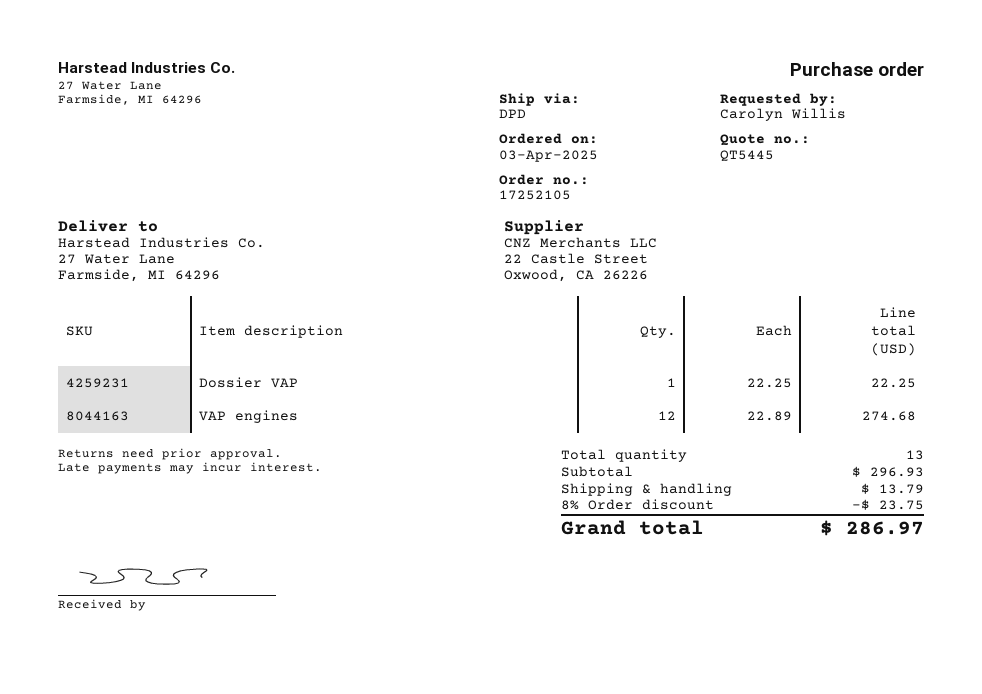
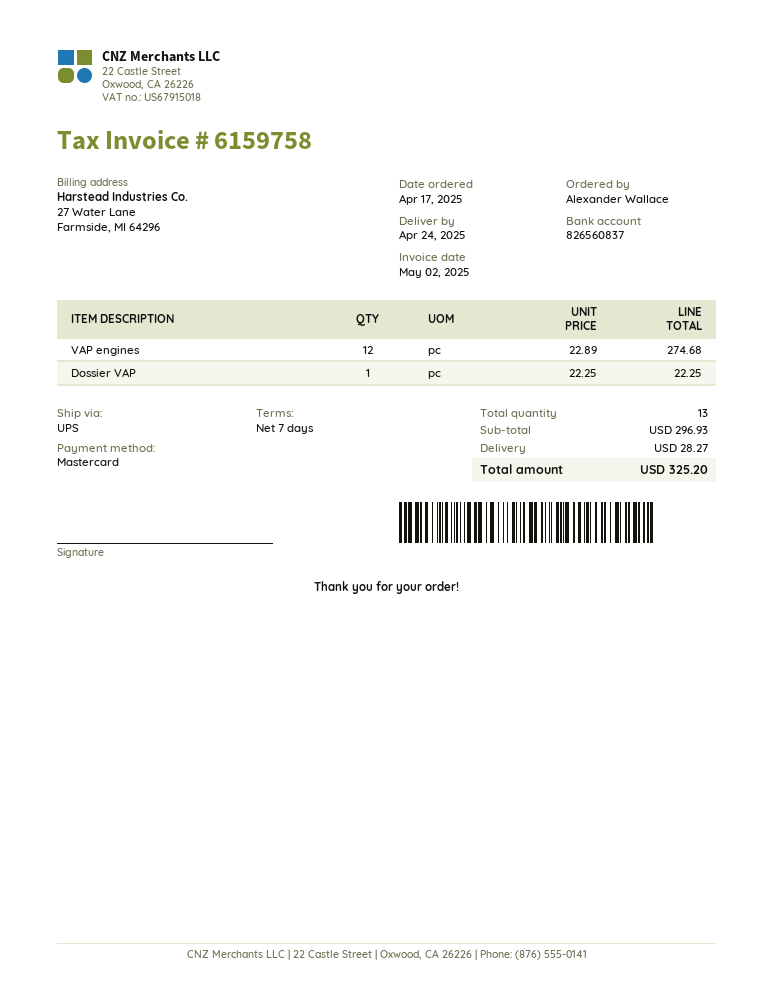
order date: 2025-04-03 -> 2025-04-17
ordered by: Carolyn Willis -> Alexander Wallace
shipping method: DPD -> UPS
discount: 8% = 23.75 -> none
shipping: 13.79 -> 28.27
total: 286.97 -> 325.20

